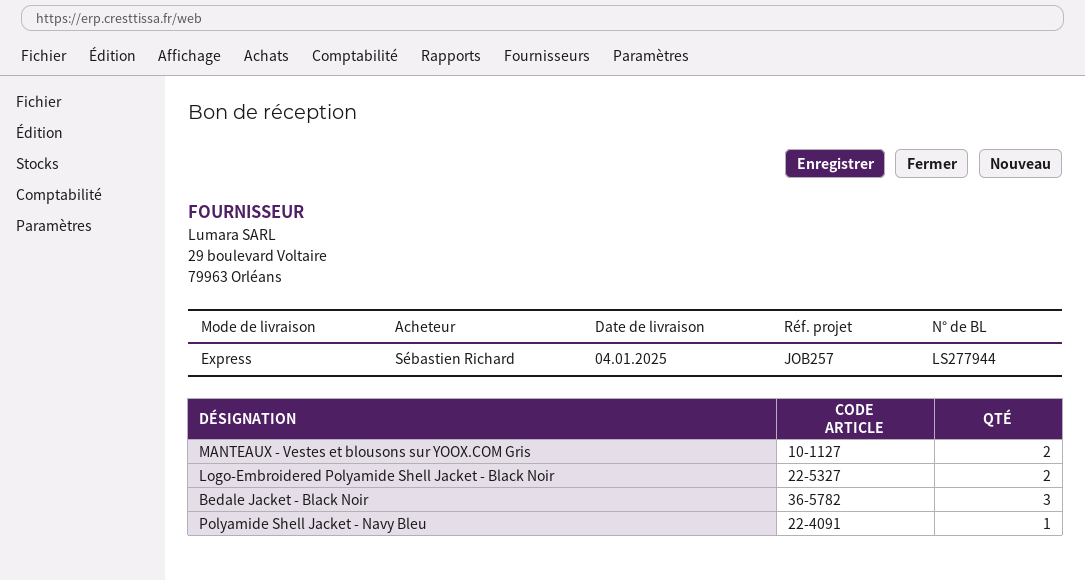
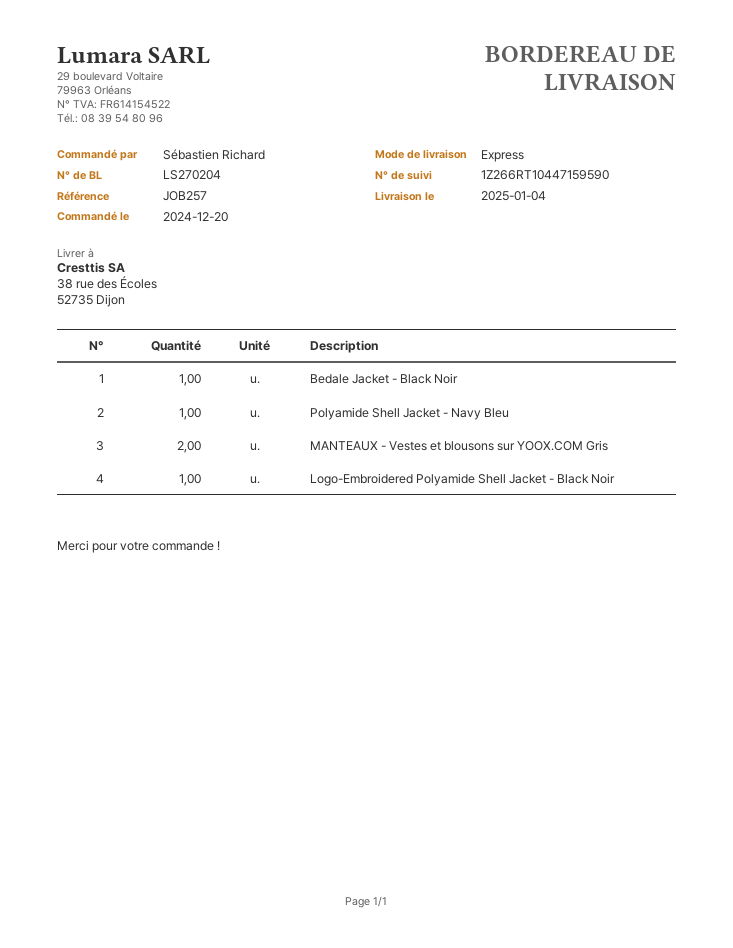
delivery note number: LS277944 -> LS270204
Logo-Embroidered Polyamide Shell Jacket - Black Noir: 2 -> 1
Bedale Jacket - Black Noir: 3 -> 1

